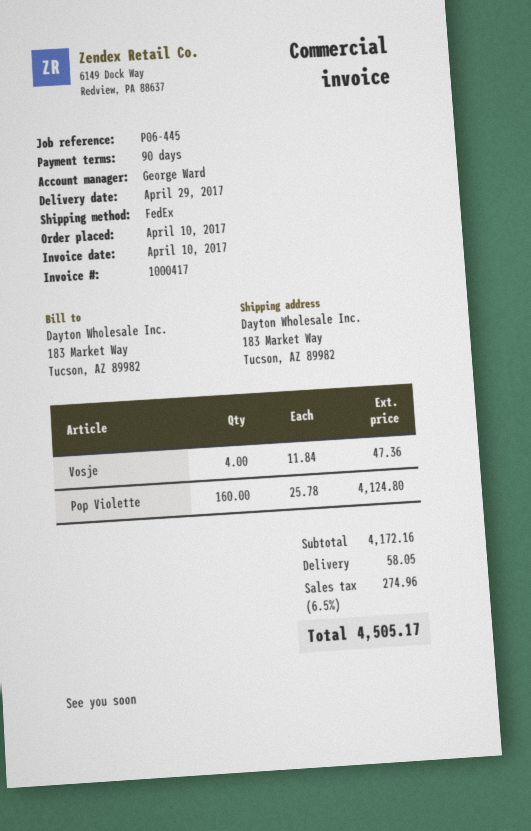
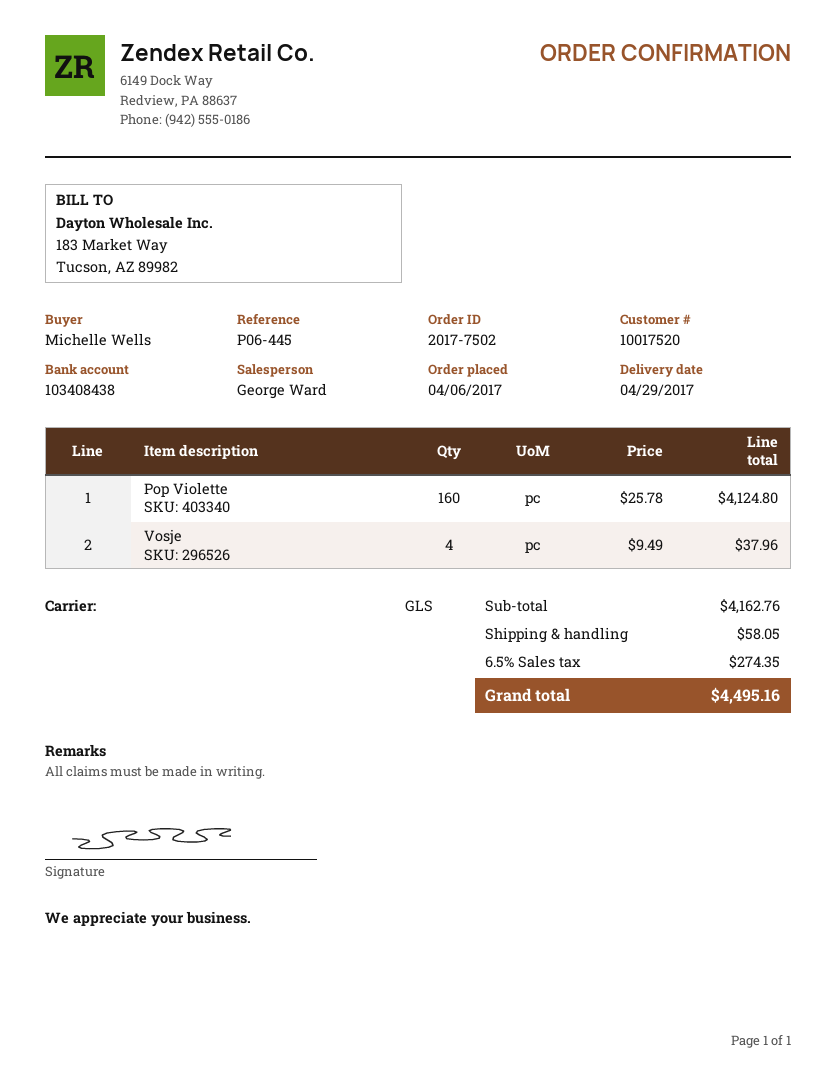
order date: 2017-04-10 -> 2017-04-06
shipping method: FedEx -> GLS
Vosje: 4 x 11.84 = 47.36 -> 4 x 9.49 = 37.96
subtotal: 4172.16 -> 4162.76
tax: 6.5% = 274.96 -> 6.5% = 274.35
total: 4505.17 -> 4495.16

